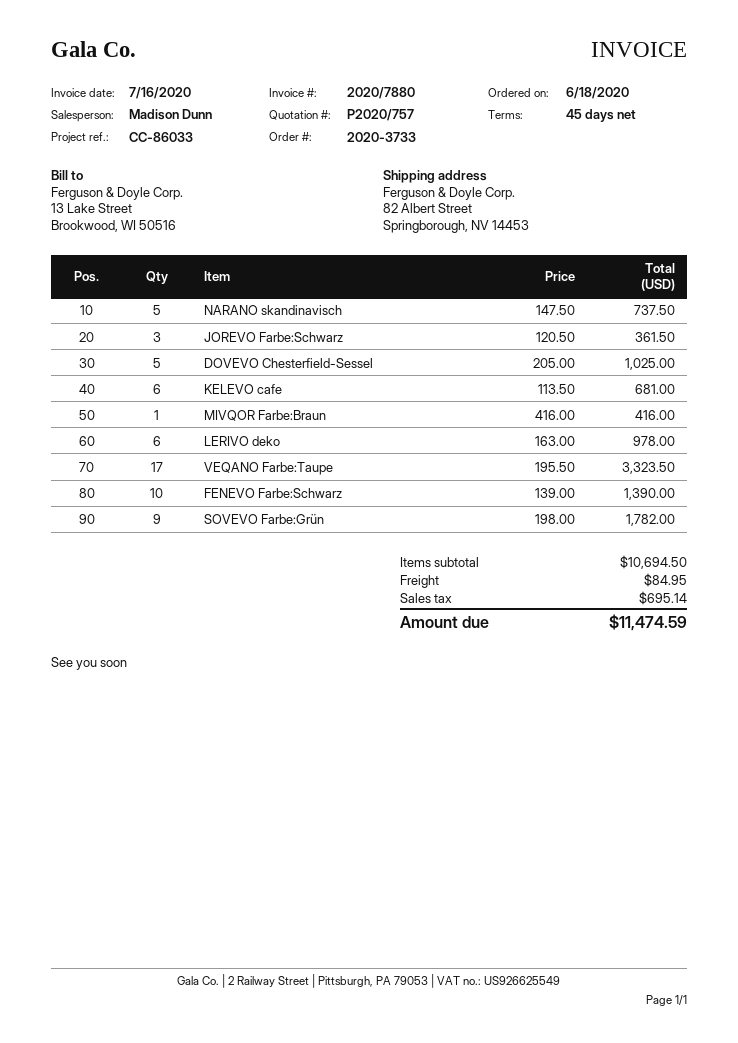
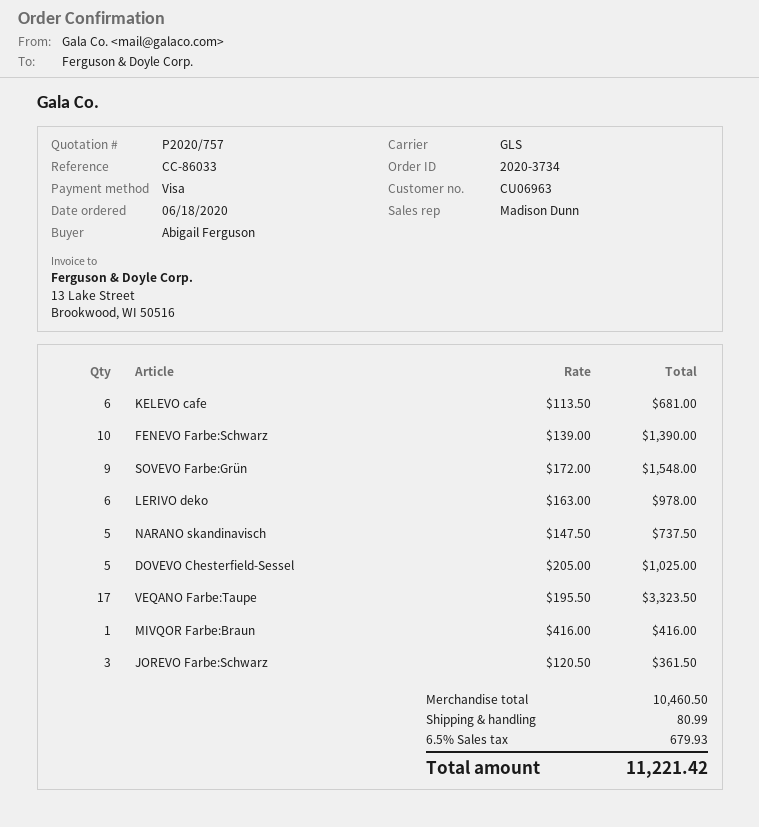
order number: 2020-3733 -> 2020-3734
SOVEVO Farbe:Grün: 9 x 198.00 = 1782.00 -> 9 x 172.00 = 1548.00
subtotal: 10694.50 -> 10460.50
shipping: 84.95 -> 80.99
tax: 695.14 -> 679.93
total: 11474.59 -> 11221.42

